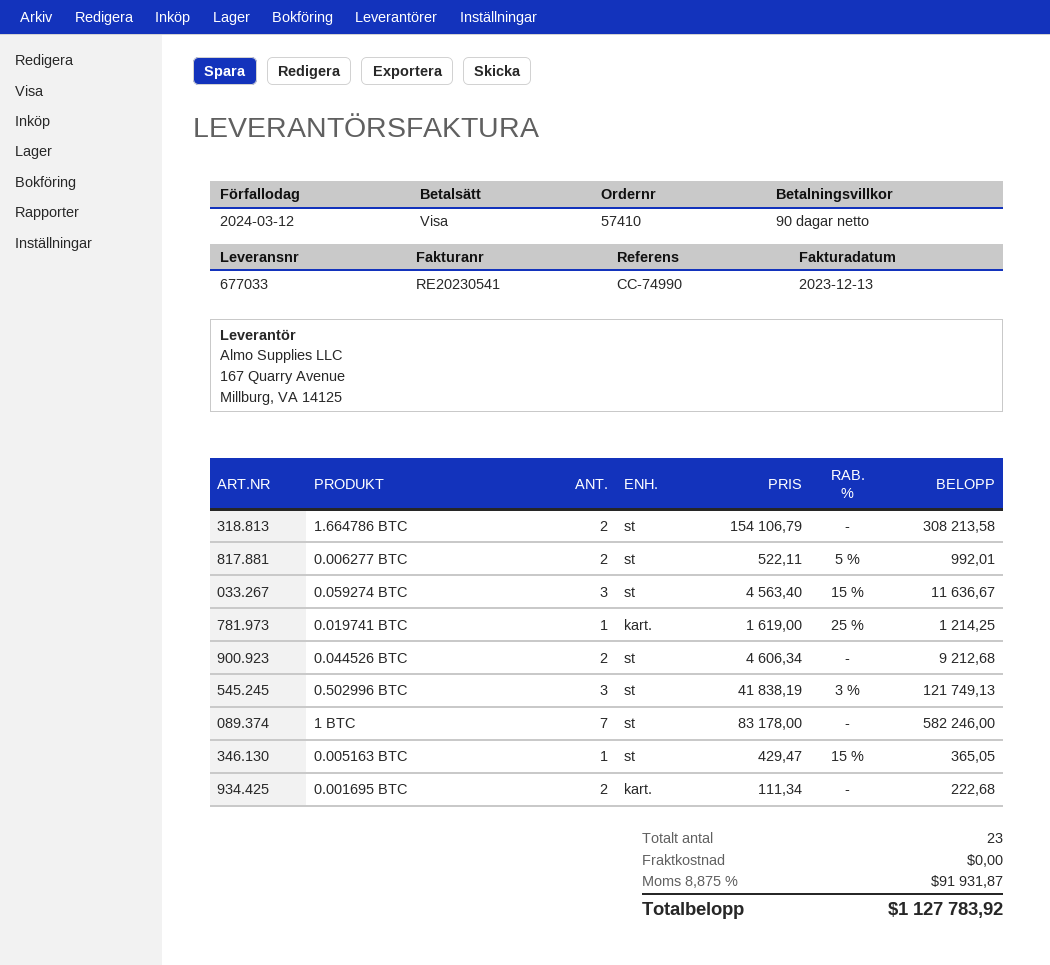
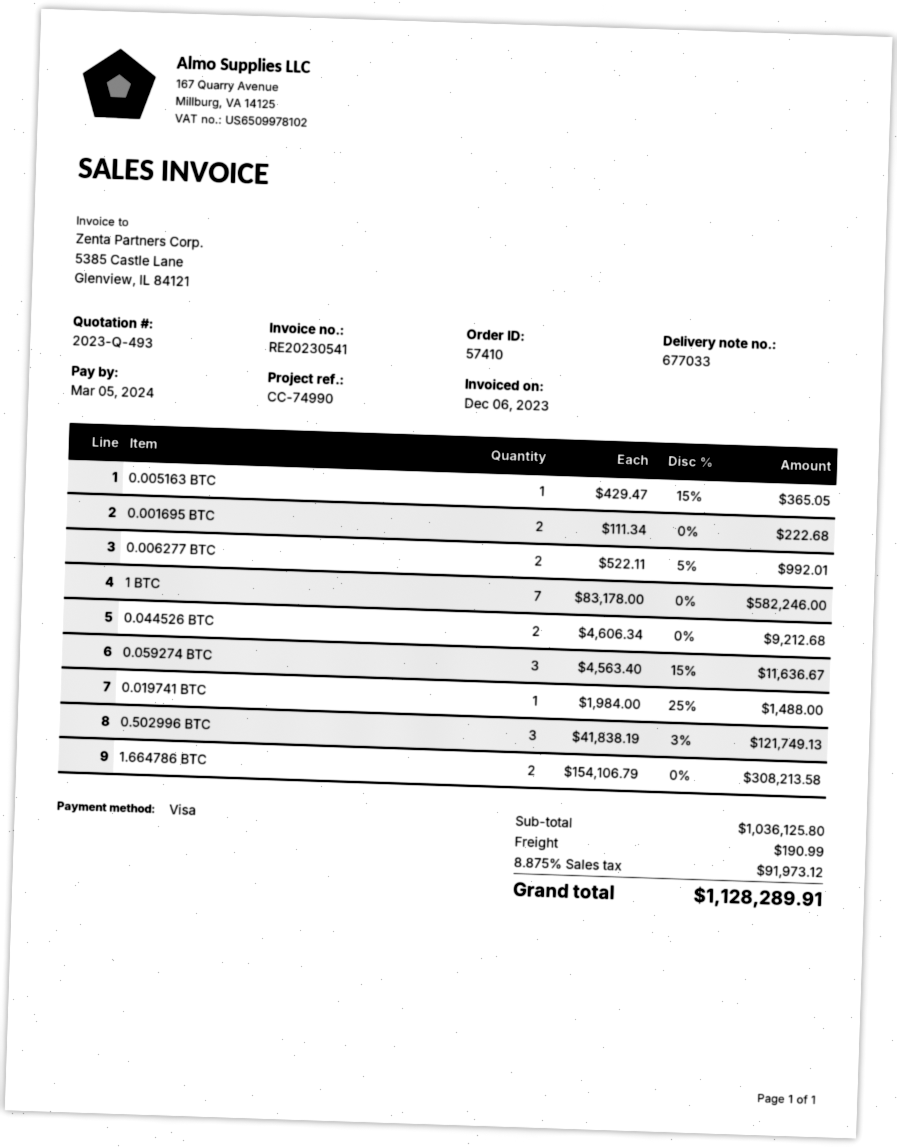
invoice date: 2023-12-13 -> 2023-12-06
due date: 2024-03-12 -> 2024-03-05
0.019741 BTC: 1 x 1619.00 - 25% = 1214.25 -> 1 x 1984.00 - 25% = 1488.00
shipping: 0.00 -> 190.99
tax: 8.875% = 91931.87 -> 8.875% = 91973.12
total: 1127783.92 -> 1128289.91

